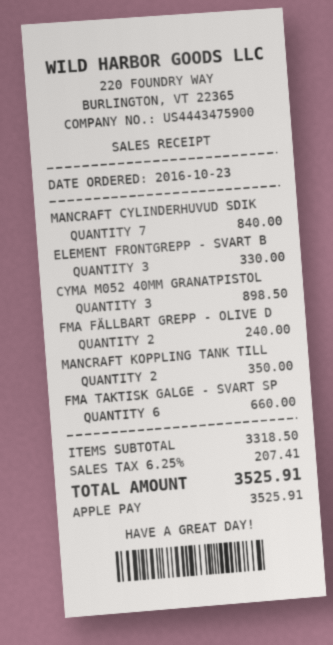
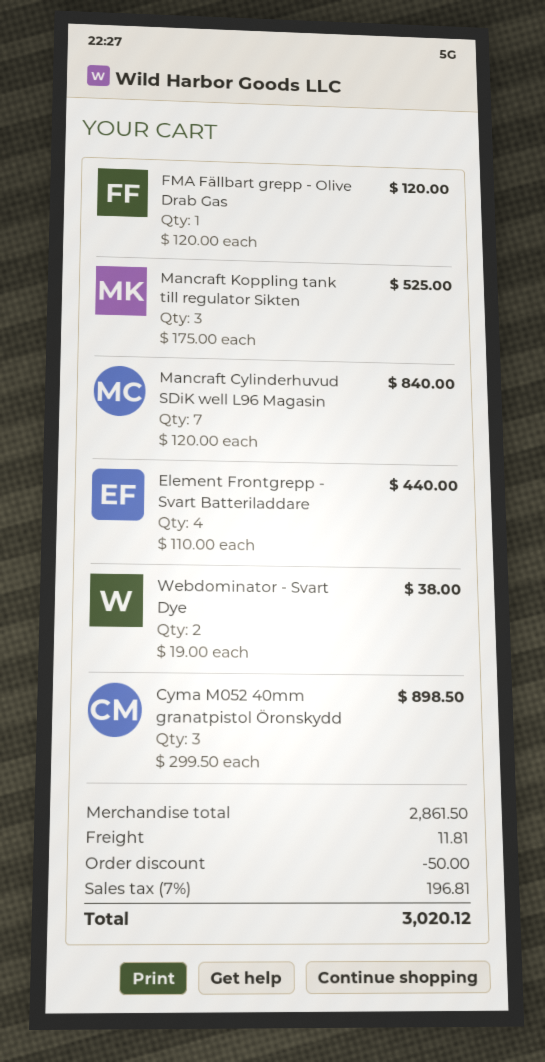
ELEMENT FRONTGREPP - SVART B: 3 for 330.00 -> 4 for 440.00
FMA FÄLLBART GREPP - OLIVE D: 2 for 240.00 -> 1 for 120.00
MANCRAFT KOPPLING TANK TILL: 2 for 350.00 -> 3 for 525.00
FMA TAKTISK GALGE - SVART SP: 6 for 660.00 -> none
Webdominator - Svart Dye: none -> 2 for 38.00
subtotal: 3318.50 -> 2861.50
discount: none -> 50.00
shipping: none -> 11.81
tax: 6.25% = 207.41 -> 7% = 196.81
total: 3525.91 -> 3020.12

